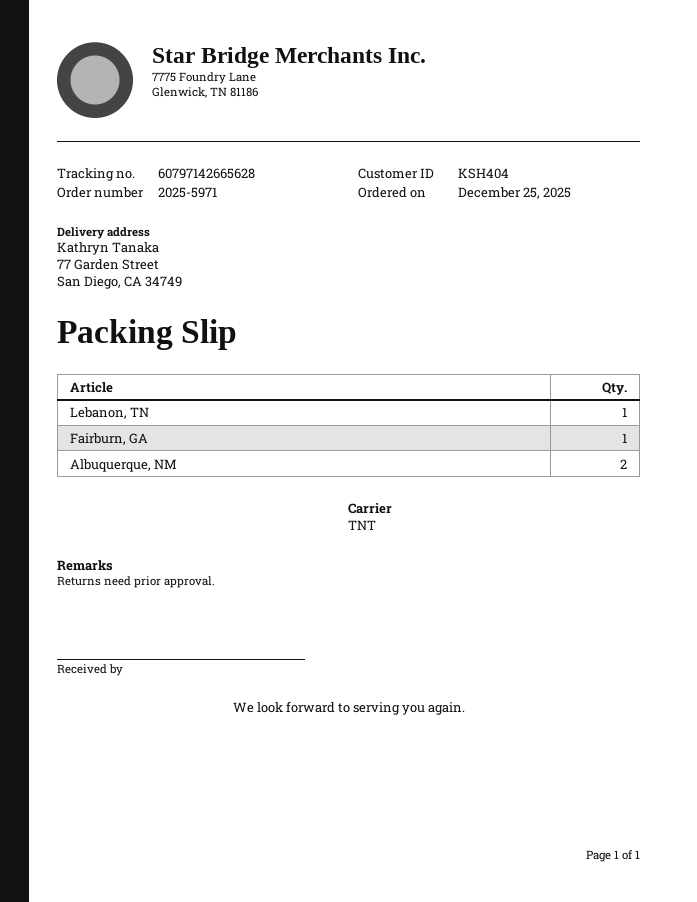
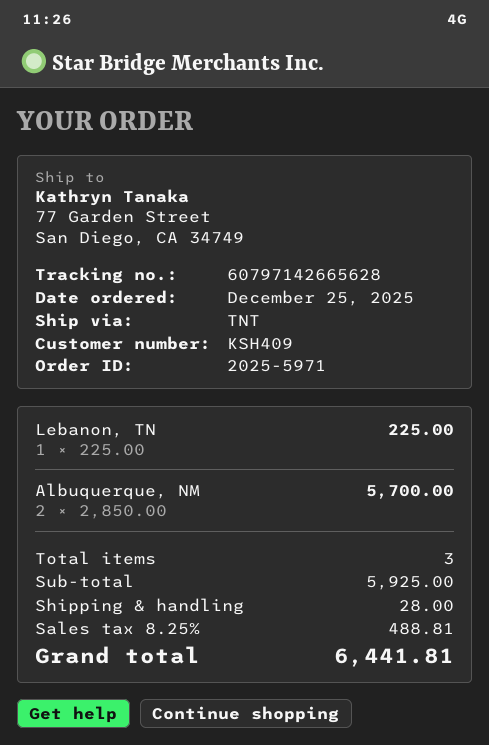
customer number: KSH404 -> KSH409
Fairburn, GA: 1 -> none

